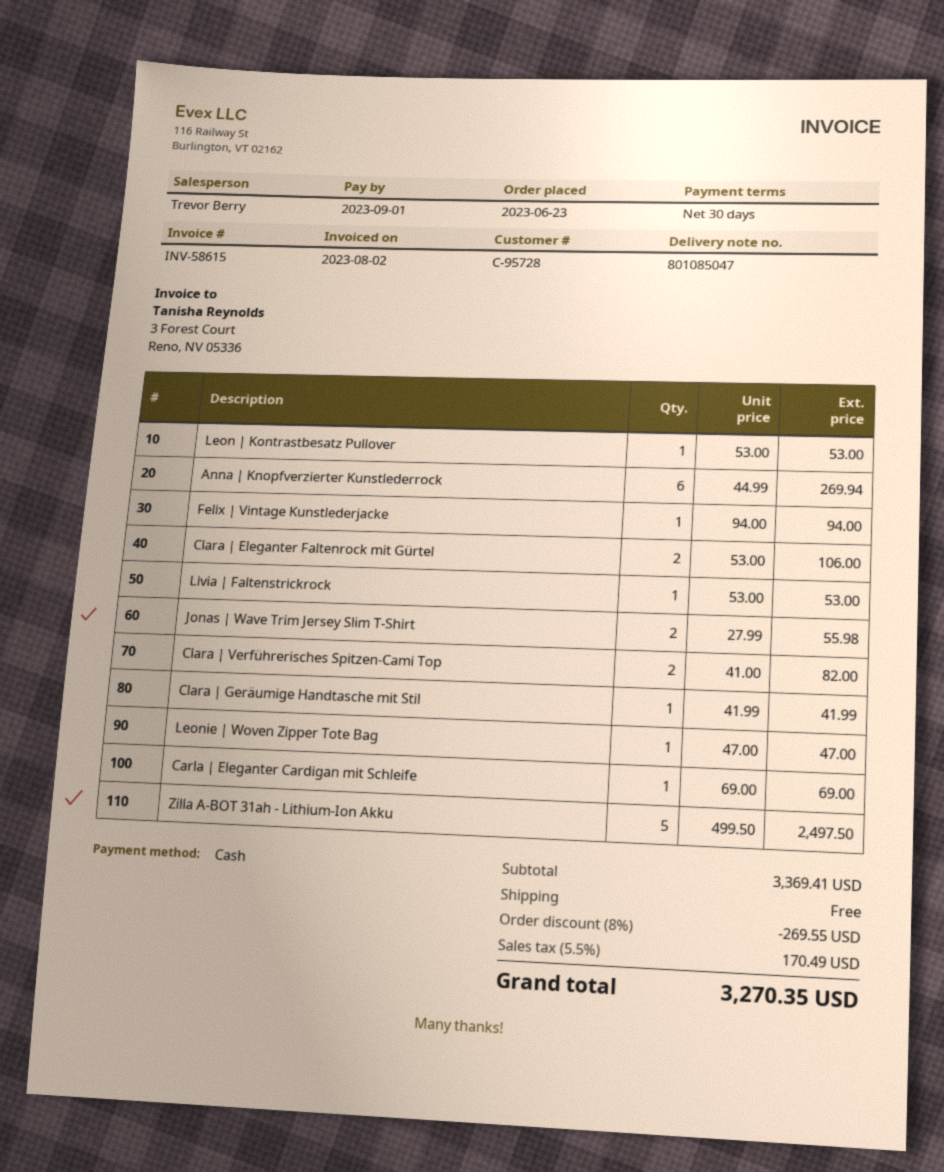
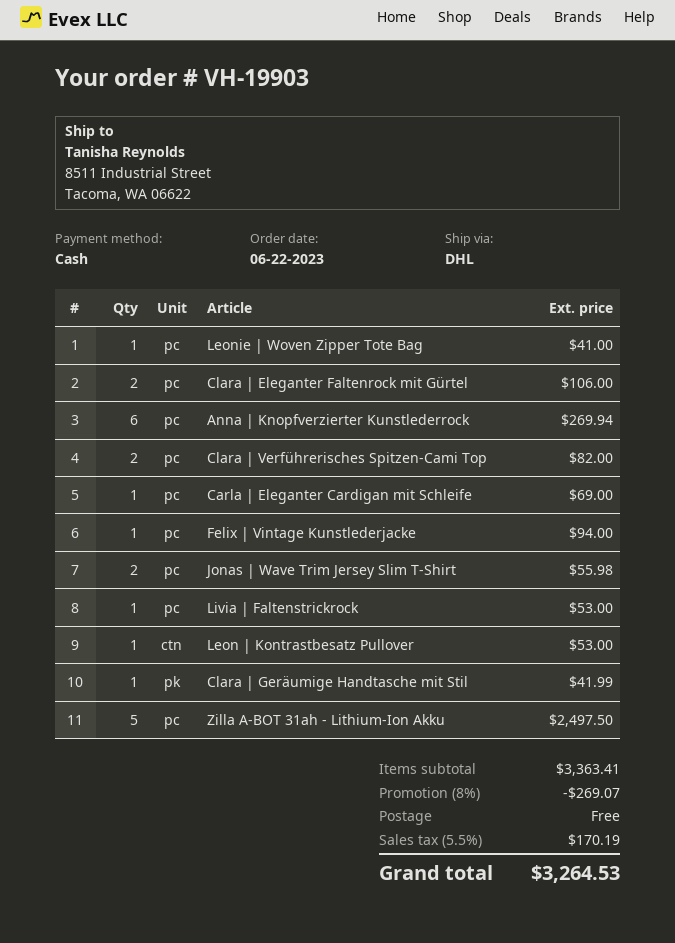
order date: 2023-06-23 -> 2023-06-22
Leonie | Woven Zipper Tote Bag: 1 for 47.00 -> 1 for 41.00
subtotal: 3369.41 -> 3363.41
discount: 8% = 269.55 -> 8% = 269.07
tax: 5.5% = 170.49 -> 5.5% = 170.19
total: 3270.35 -> 3264.53

